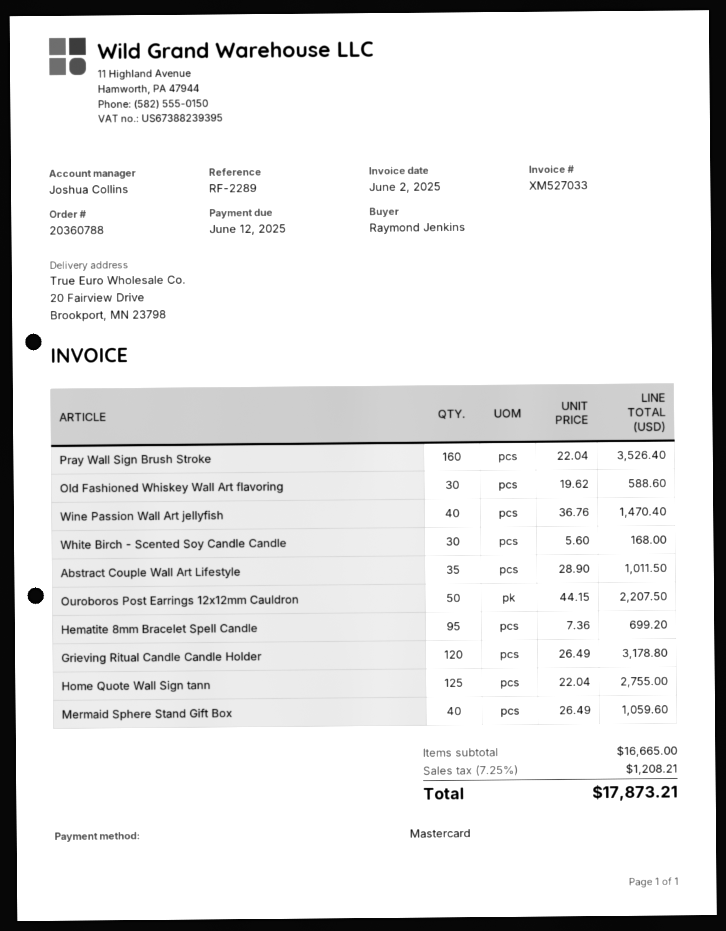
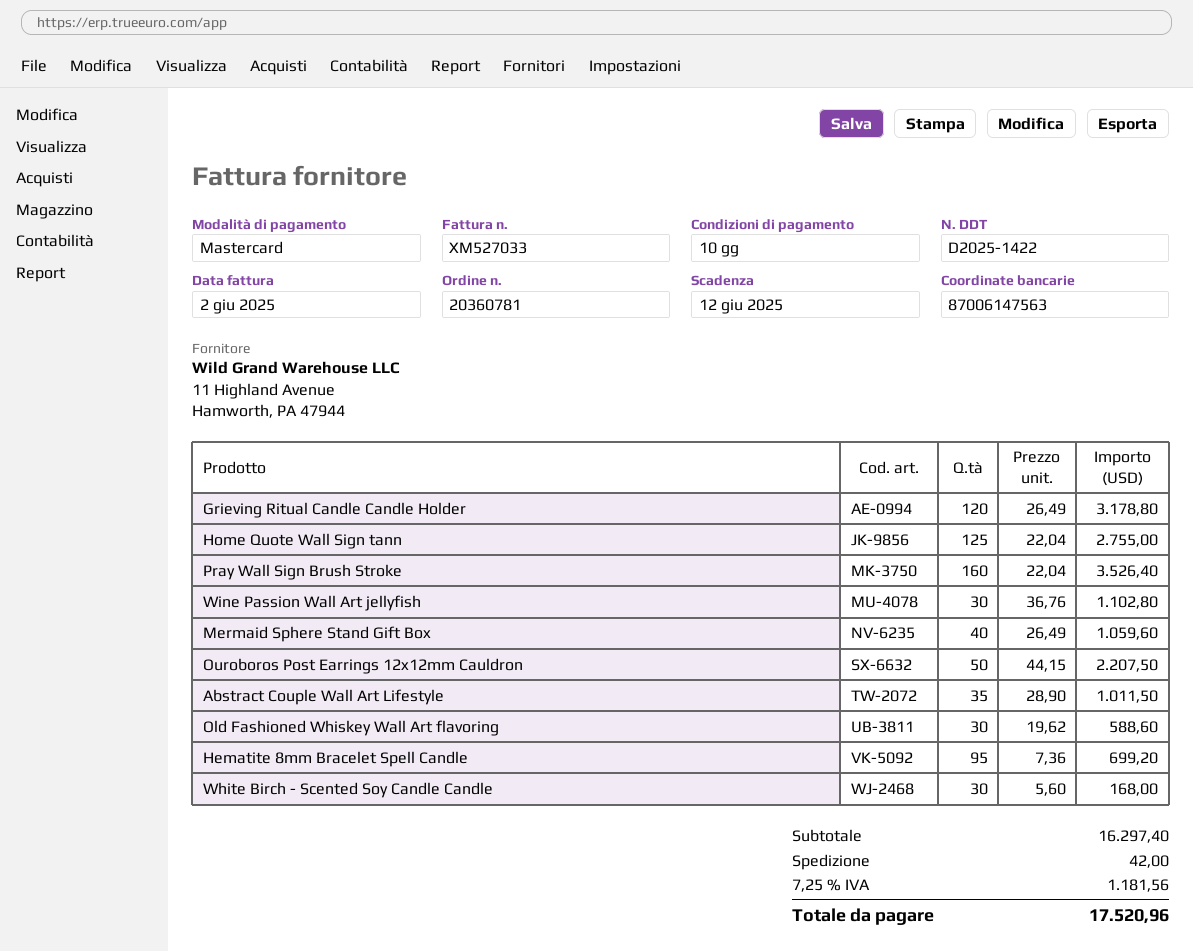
order number: 20360788 -> 20360781
Wine Passion Wall Art jellyfish: 40 x 36.76 = 1470.40 -> 30 x 36.76 = 1102.80
subtotal: 16665.00 -> 16297.40
shipping: none -> 42.00
tax: 7.25% = 1208.21 -> 7.25% = 1181.56
total: 17873.21 -> 17520.96

